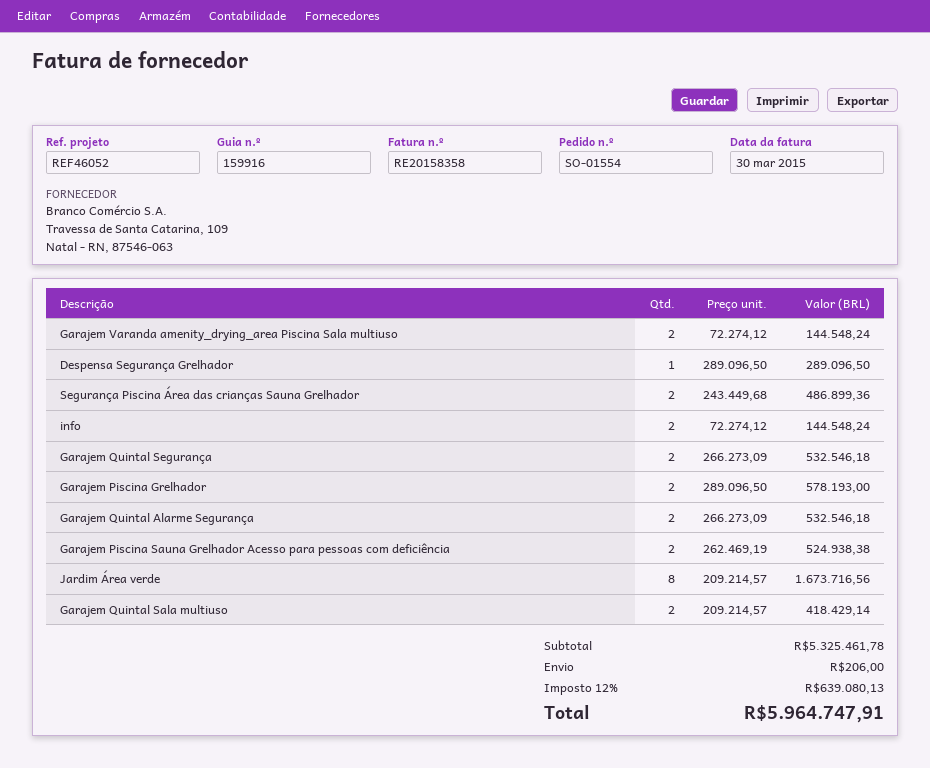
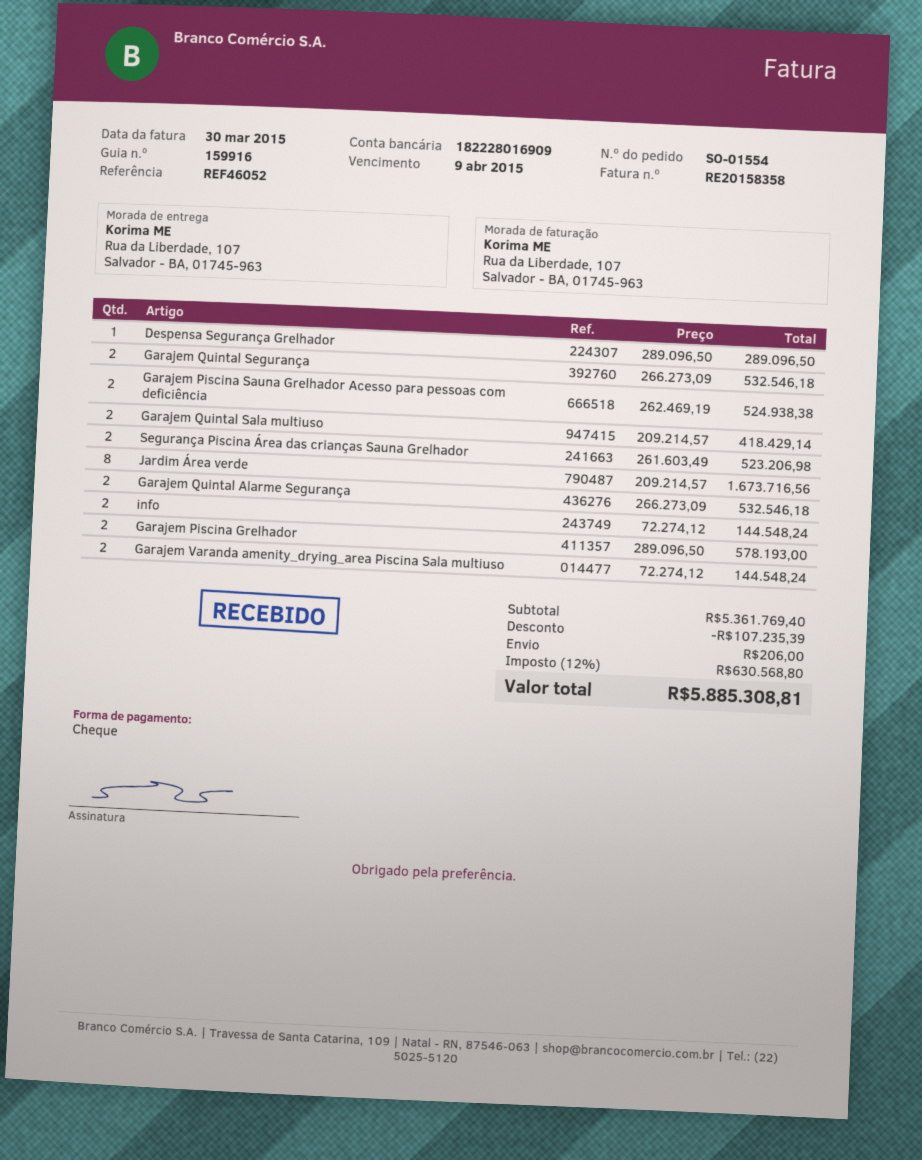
Segurança Piscina Área das crianças Sauna Grelhador: 2 x 243449.68 = 486899.36 -> 2 x 261603.49 = 523206.98
subtotal: 5325461.78 -> 5361769.40
discount: none -> 107235.39
tax: 12% = 639080.13 -> 12% = 630568.80
total: 5964747.91 -> 5885308.81

